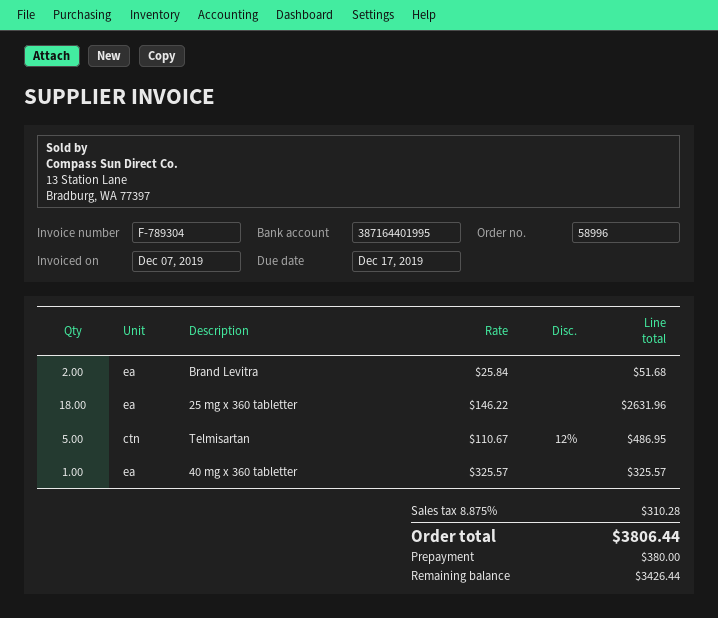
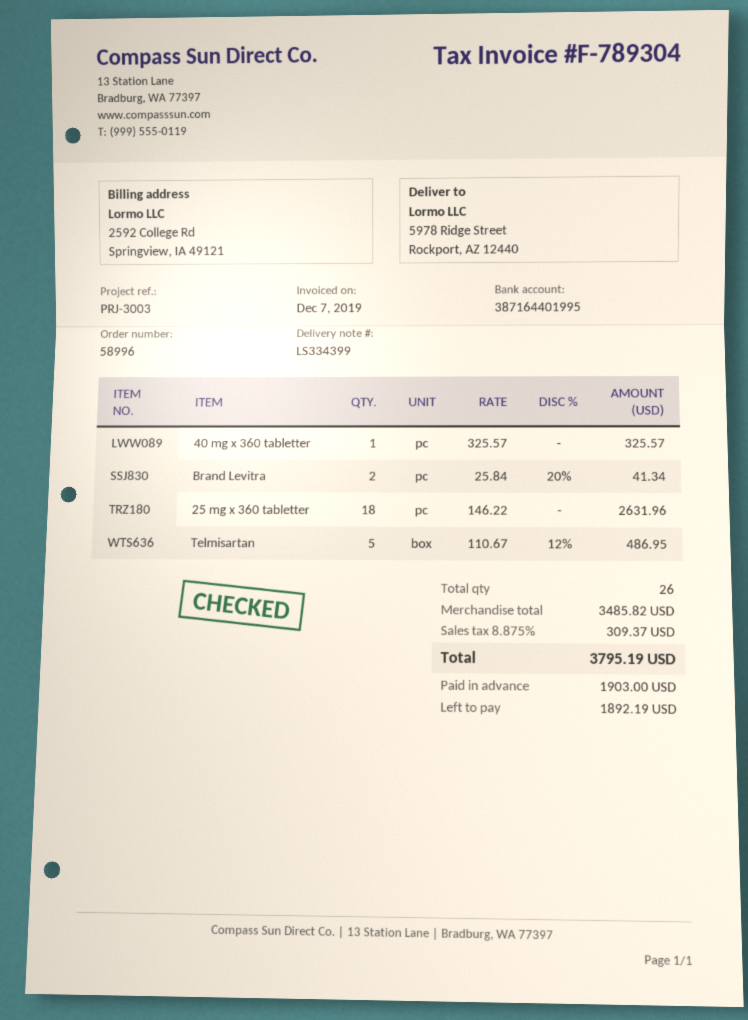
Brand Levitra: 2 x 25.84 = 51.68 -> 2 x 25.84 - 20% = 41.34
tax: 8.875% = 310.28 -> 8.875% = 309.37
total: 3806.44 -> 3795.19
deposit: 380.00 -> 1903.00
balance: 3426.44 -> 1892.19

